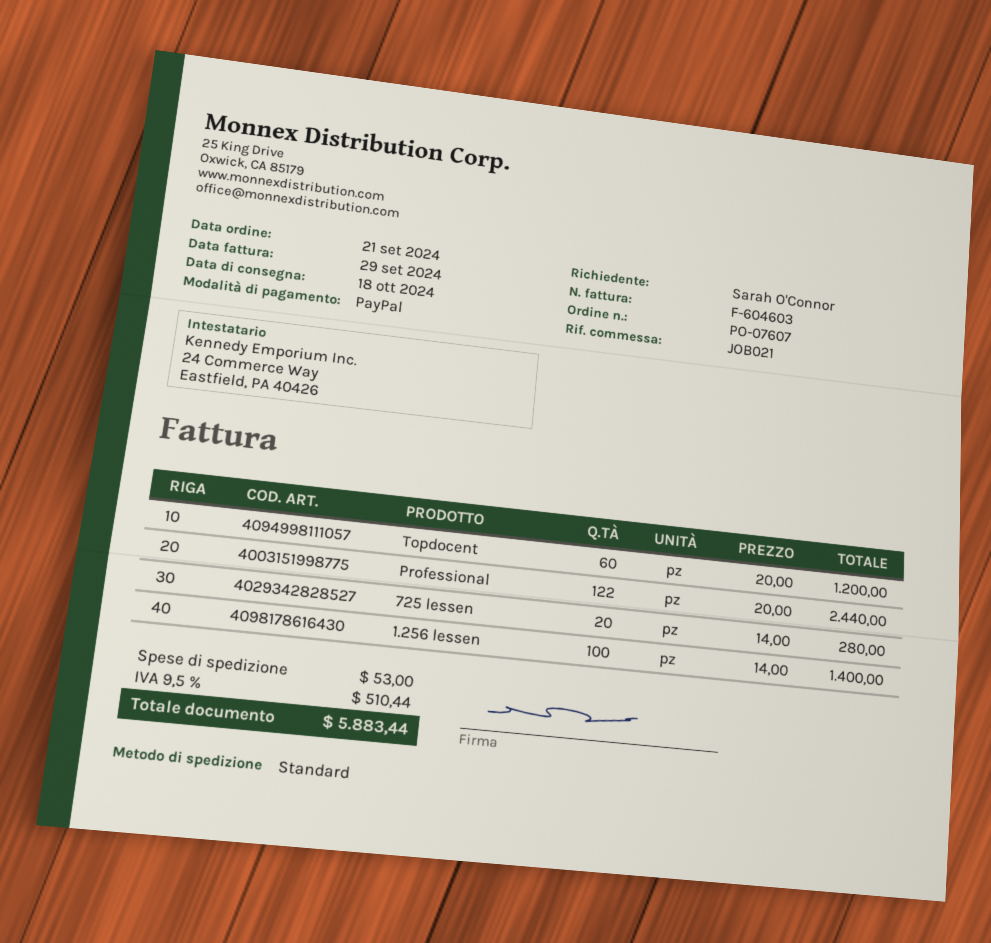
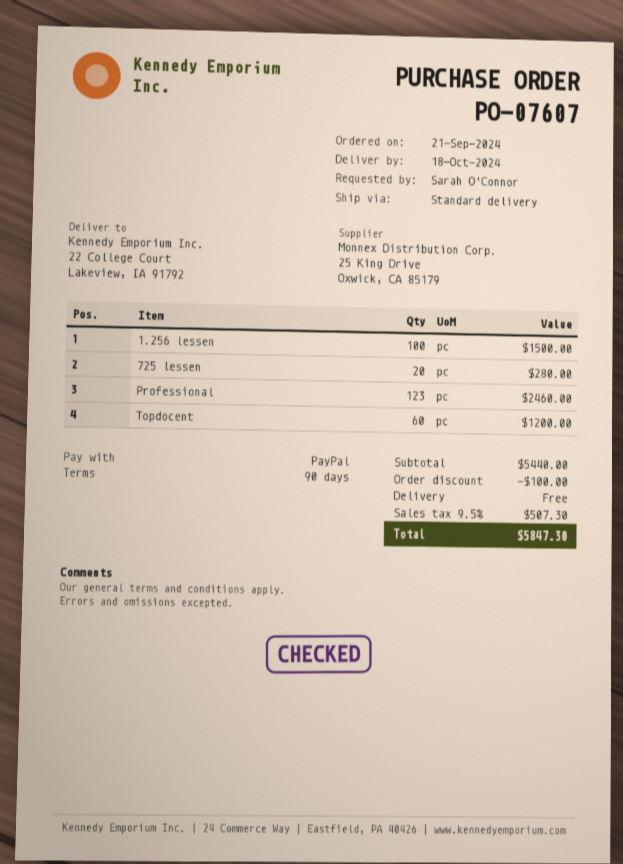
Professional: 122 for 2440.00 -> 123 for 2460.00
1.256 lessen: 100 for 1400.00 -> 100 for 1500.00
discount: none -> 100.00
shipping: 53.00 -> 0.00
tax: 9.5% = 510.44 -> 9.5% = 507.30
total: 5883.44 -> 5847.30

